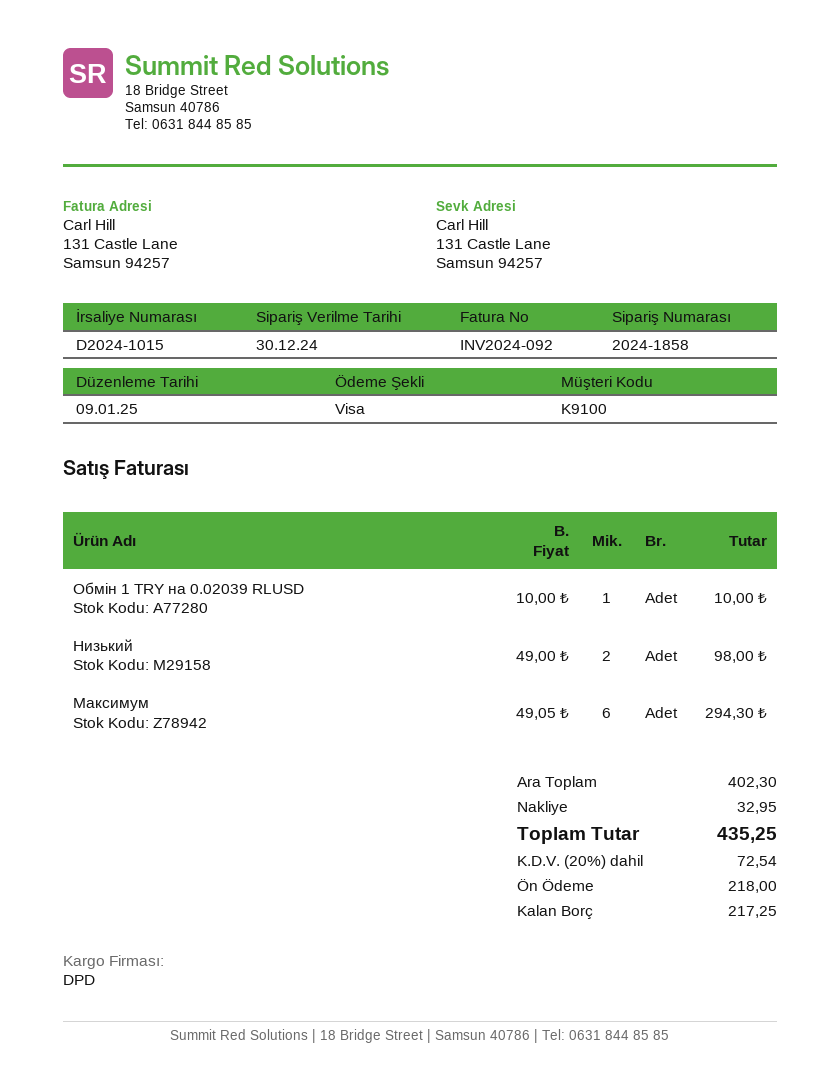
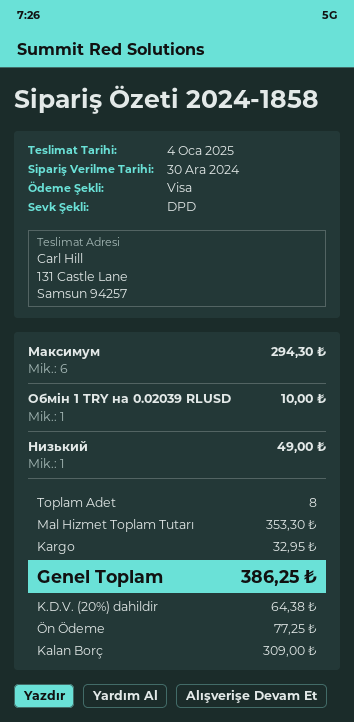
Низький: 2 for 98.00 -> 1 for 49.00
subtotal: 402.30 -> 353.30
tax: 20% = 72.54 -> 20% = 64.38
total: 435.25 -> 386.25
deposit: 218.00 -> 77.25
balance: 217.25 -> 309.00

